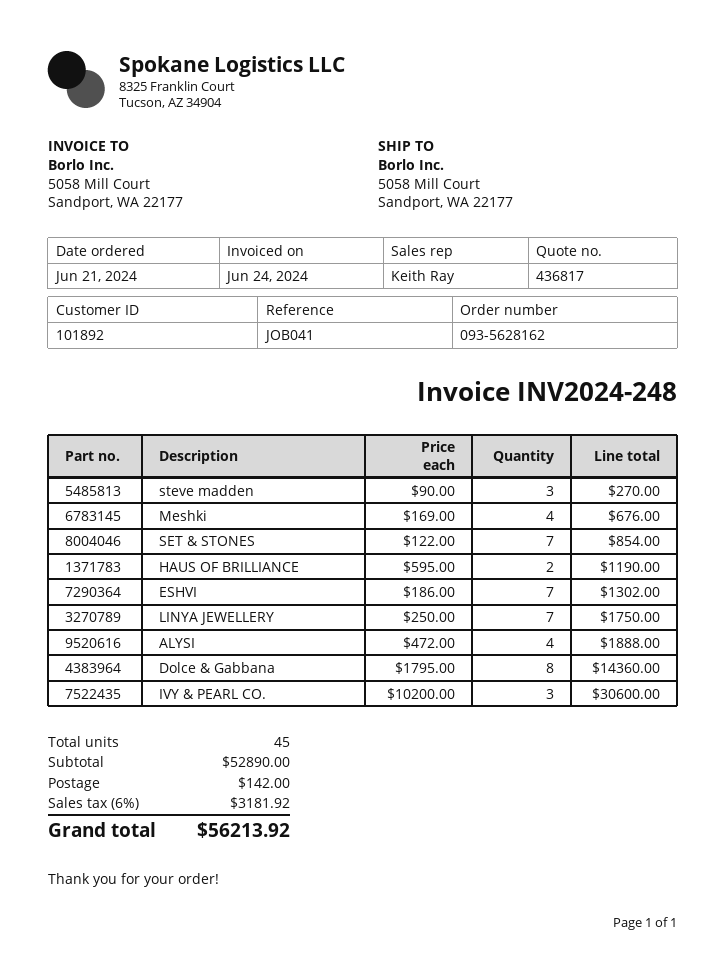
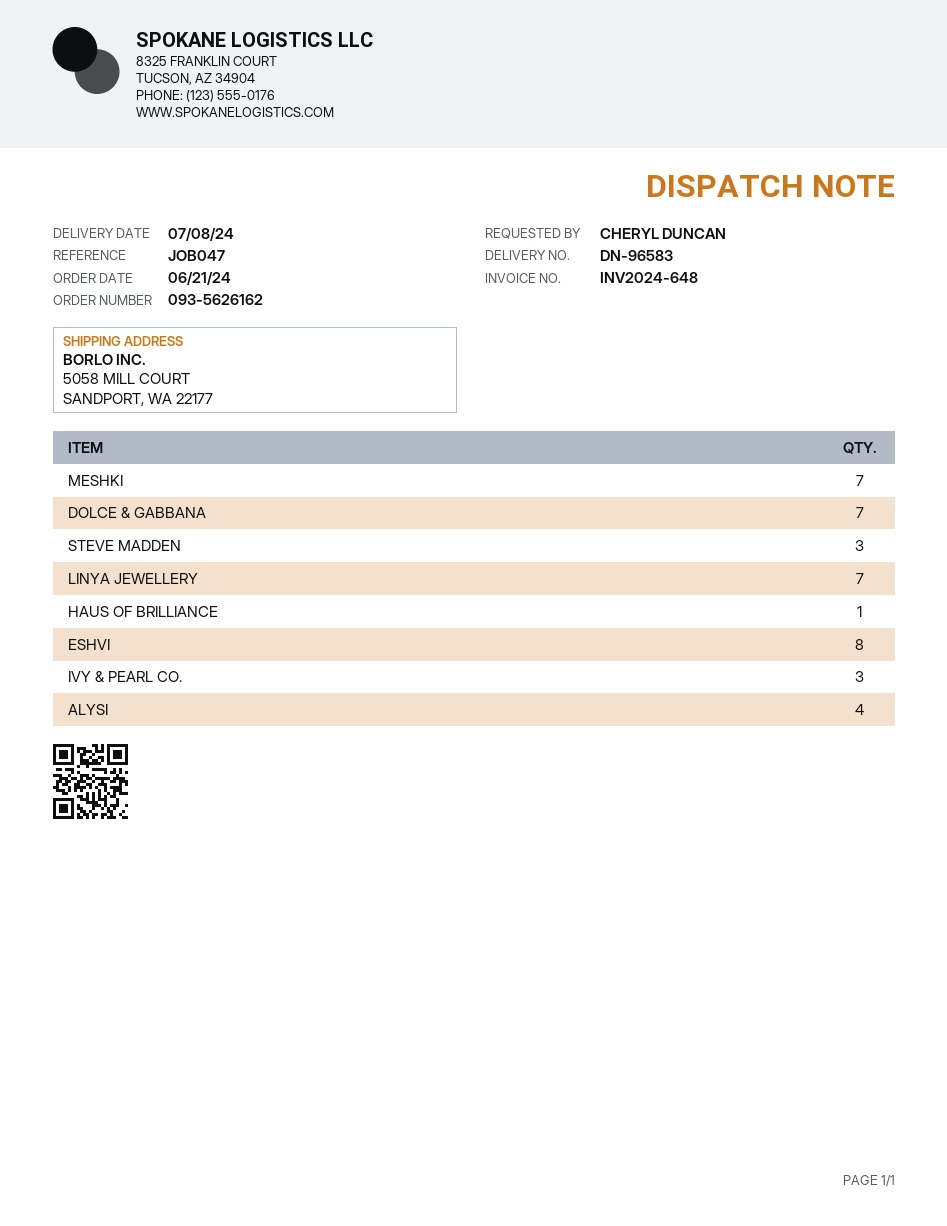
order number: 093-5628162 -> 093-5626162
invoice number: INV2024-248 -> INV2024-648
reference: JOB041 -> JOB047
Meshki: 4 -> 7
SET & STONES: 7 -> none
HAUS OF BRILLIANCE: 2 -> 1
ESHVI: 7 -> 8
Dolce & Gabbana: 8 -> 7

